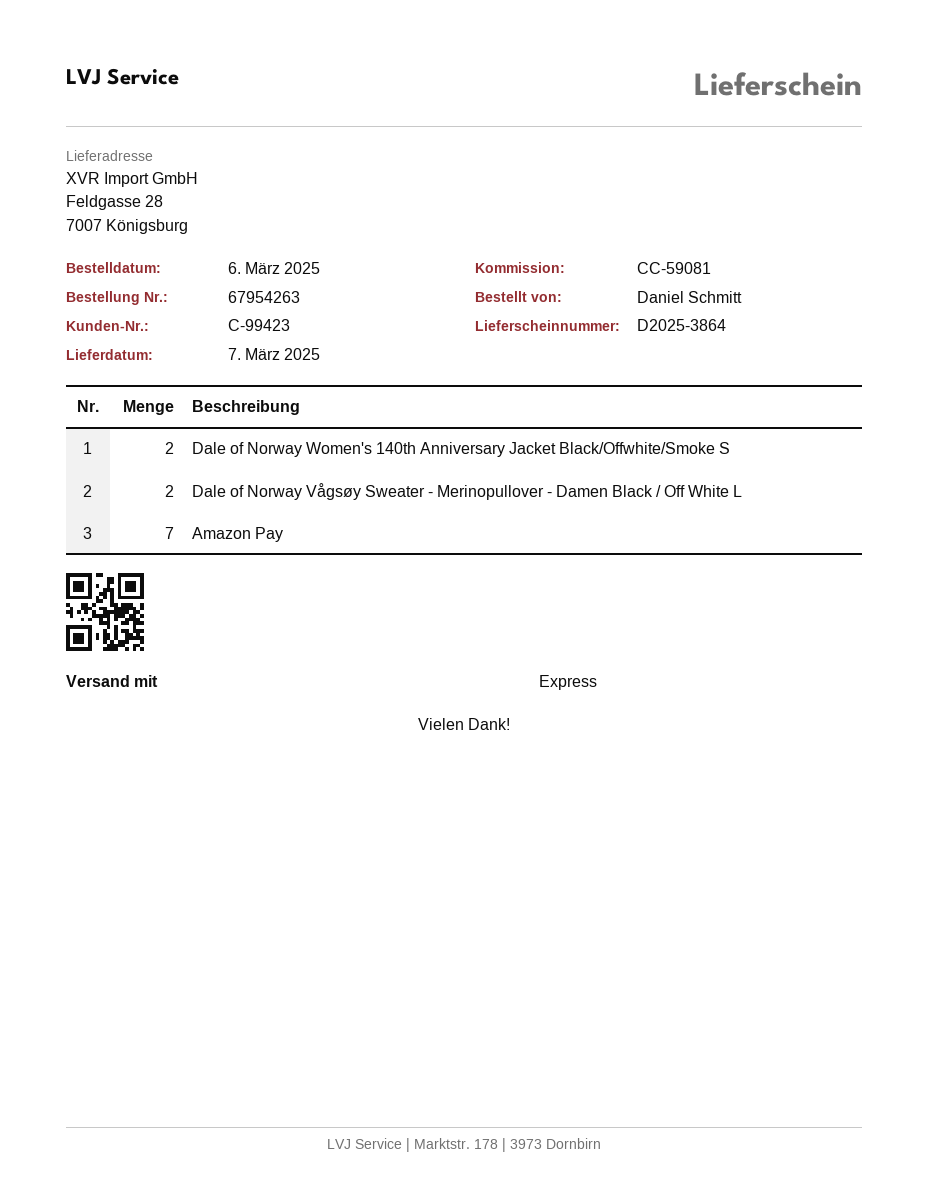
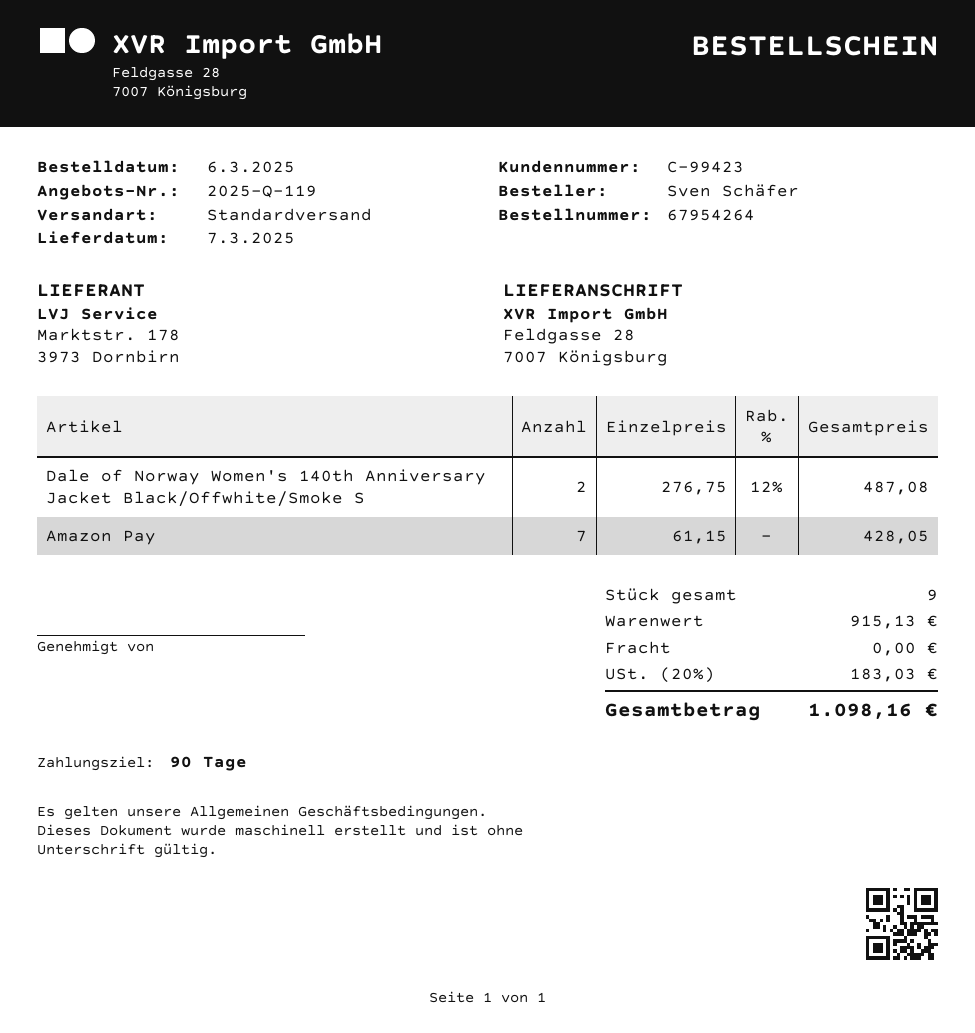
order number: 67954263 -> 67954264
ordered by: Daniel Schmitt -> Sven Schäfer
shipping method: express -> standard
Dale of Norway Vågsøy Sweater - Merinopullover - Damen Black / Off White L: 2 -> none

